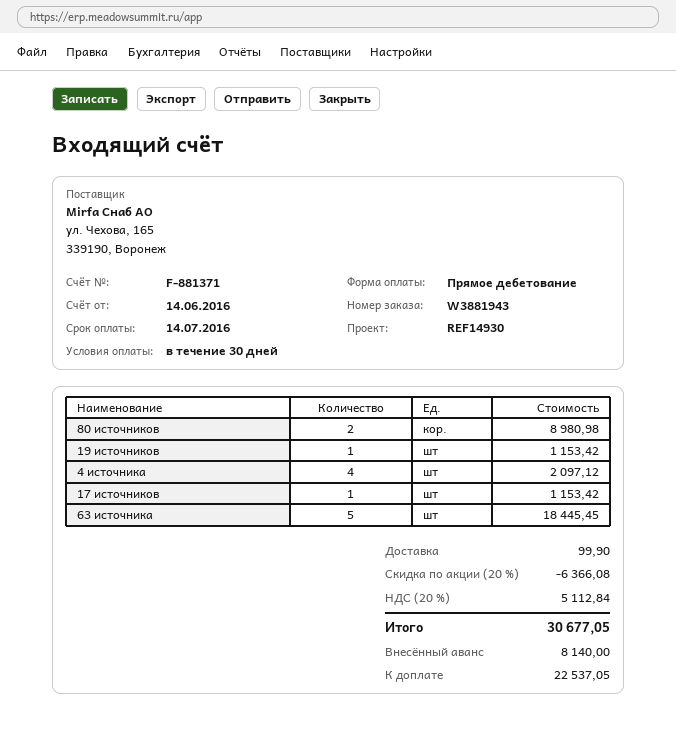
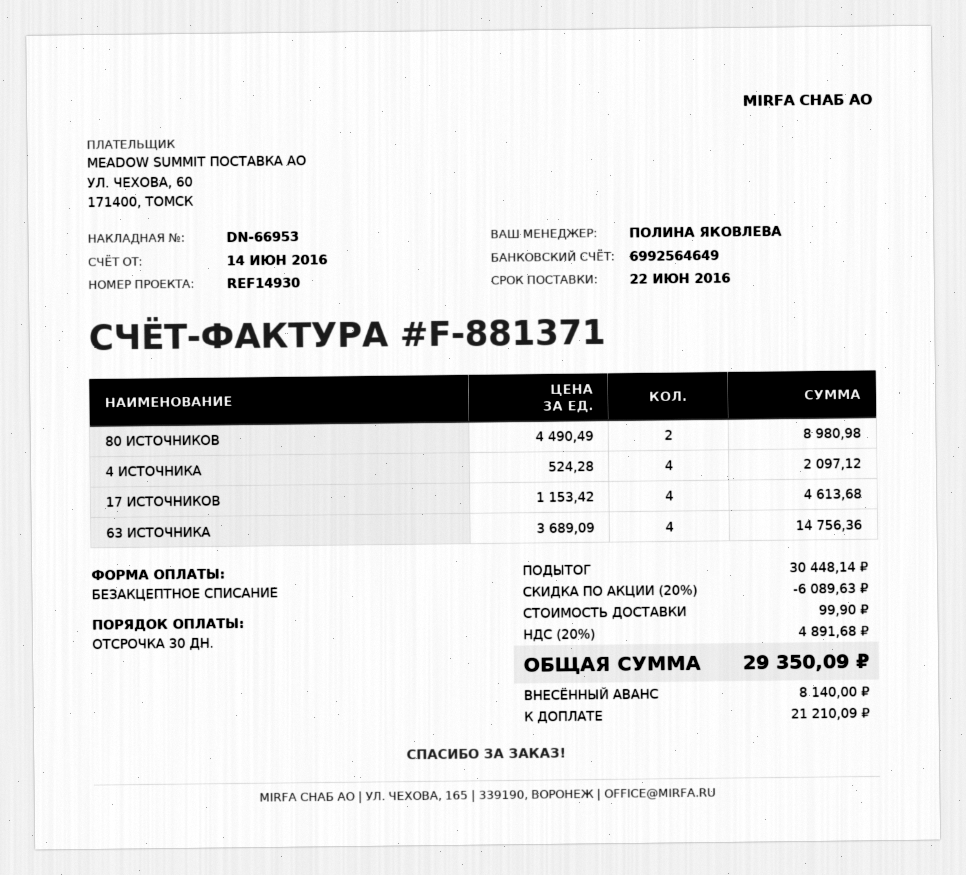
19 источников: 1 for 1153.42 -> none
17 источников: 1 for 1153.42 -> 4 for 4613.68
63 источника: 5 for 18445.45 -> 4 for 14756.36
discount: 20% = 6366.08 -> 20% = 6089.63
tax: 20% = 5112.84 -> 20% = 4891.68
total: 30677.05 -> 29350.09
balance: 22537.05 -> 21210.09

